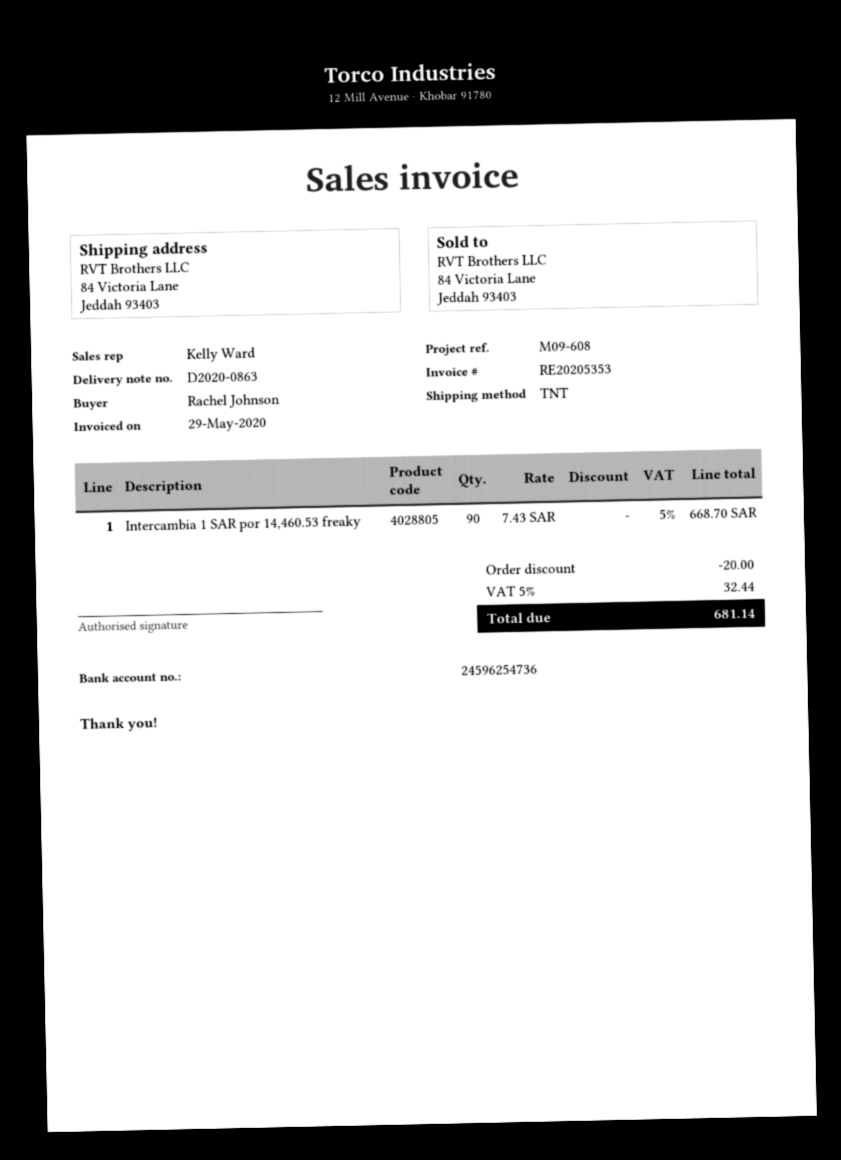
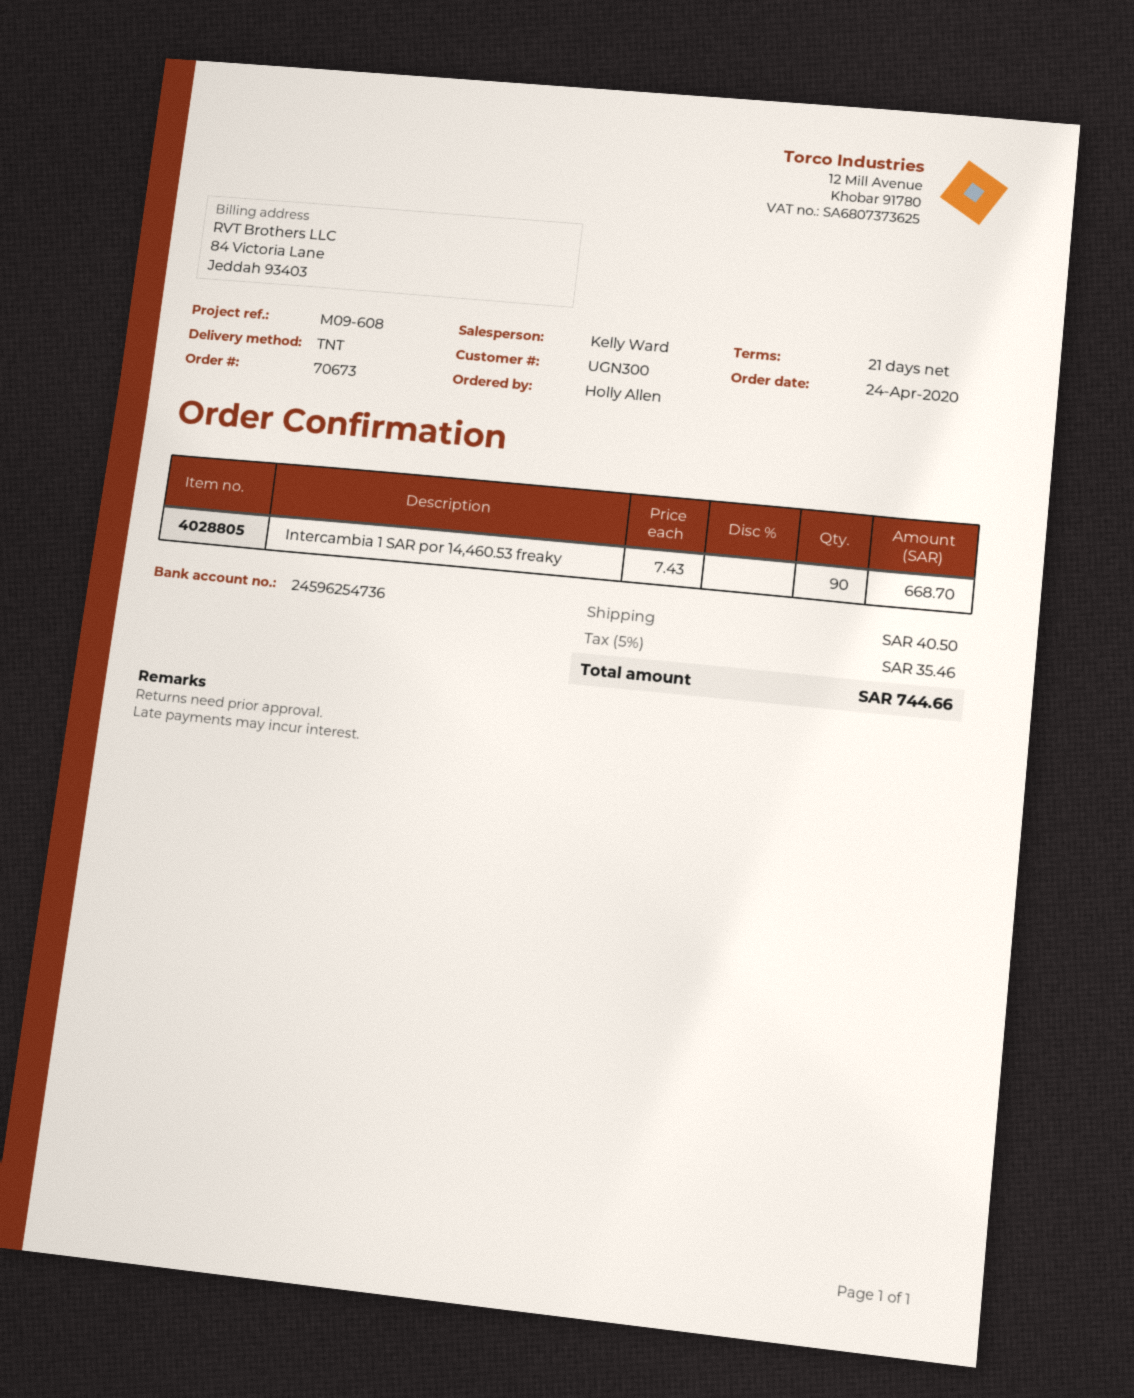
ordered by: Rachel Johnson -> Holly Allen
discount: 20.00 -> none
shipping: none -> 40.50
tax: 5% = 32.44 -> 5% = 35.46
total: 681.14 -> 744.66

